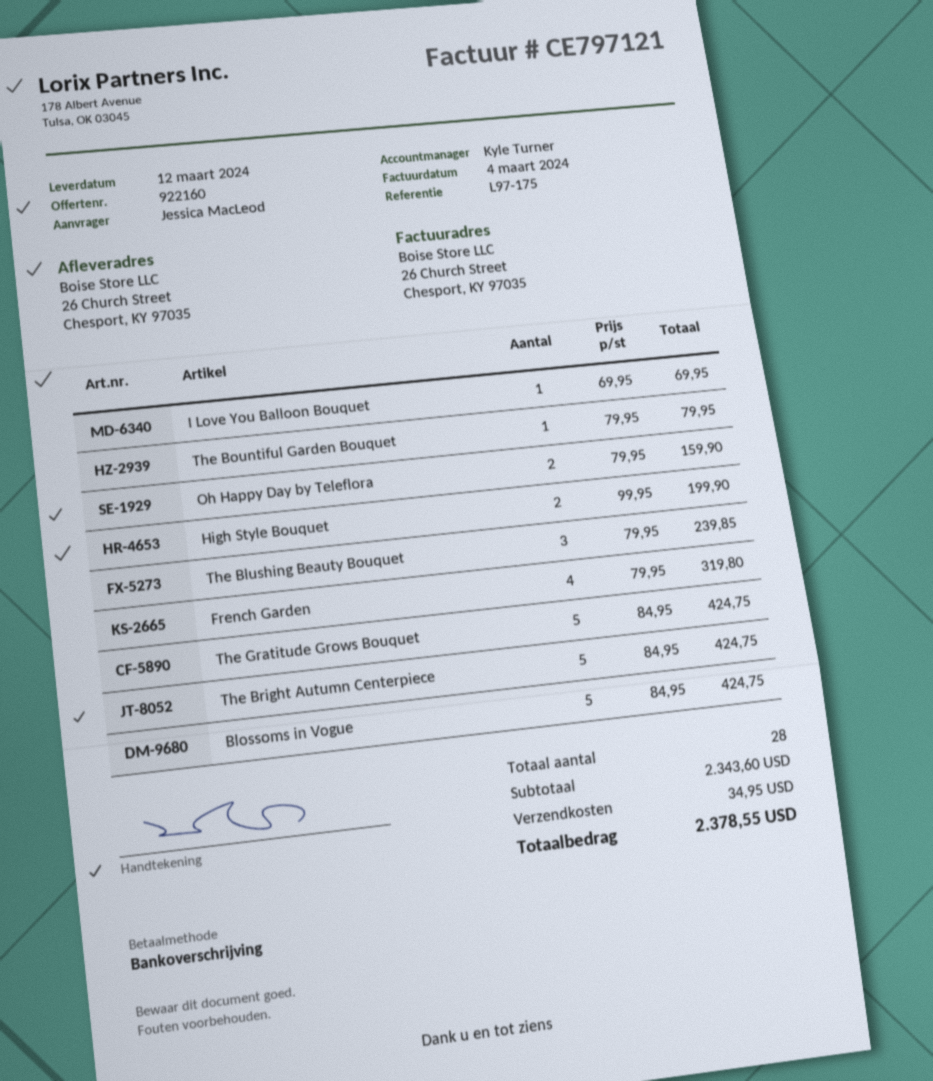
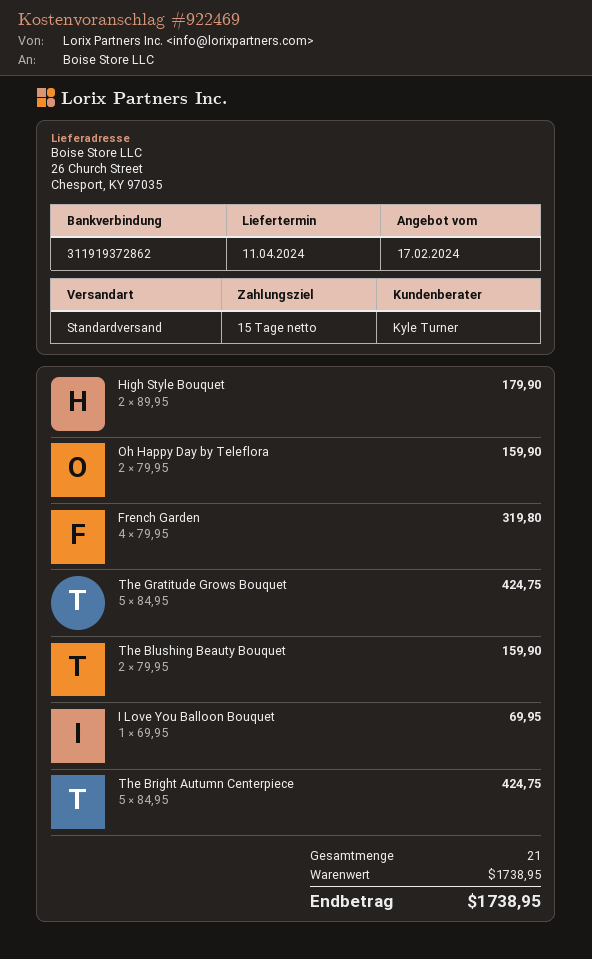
quote number: 922160 -> 922469
delivery date: 2024-03-12 -> 2024-04-11
The Bountiful Garden Bouquet: 1 x 79.95 = 79.95 -> none
High Style Bouquet: 2 x 99.95 = 199.90 -> 2 x 89.95 = 179.90
The Blushing Beauty Bouquet: 3 x 79.95 = 239.85 -> 2 x 79.95 = 159.90
Blossoms in Vogue: 5 x 84.95 = 424.75 -> none
total quantity: 28 -> 21
subtotal: 2343.60 -> 1738.95
shipping: 34.95 -> none
total: 2378.55 -> 1738.95

